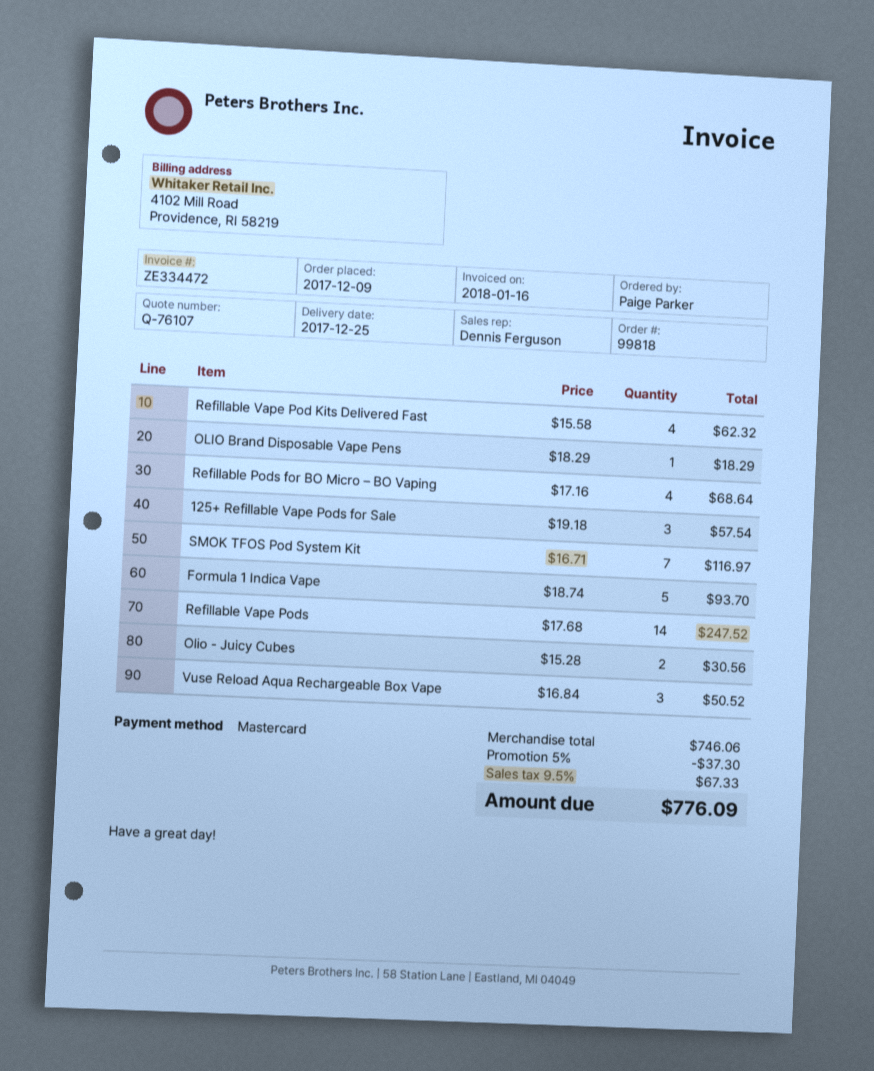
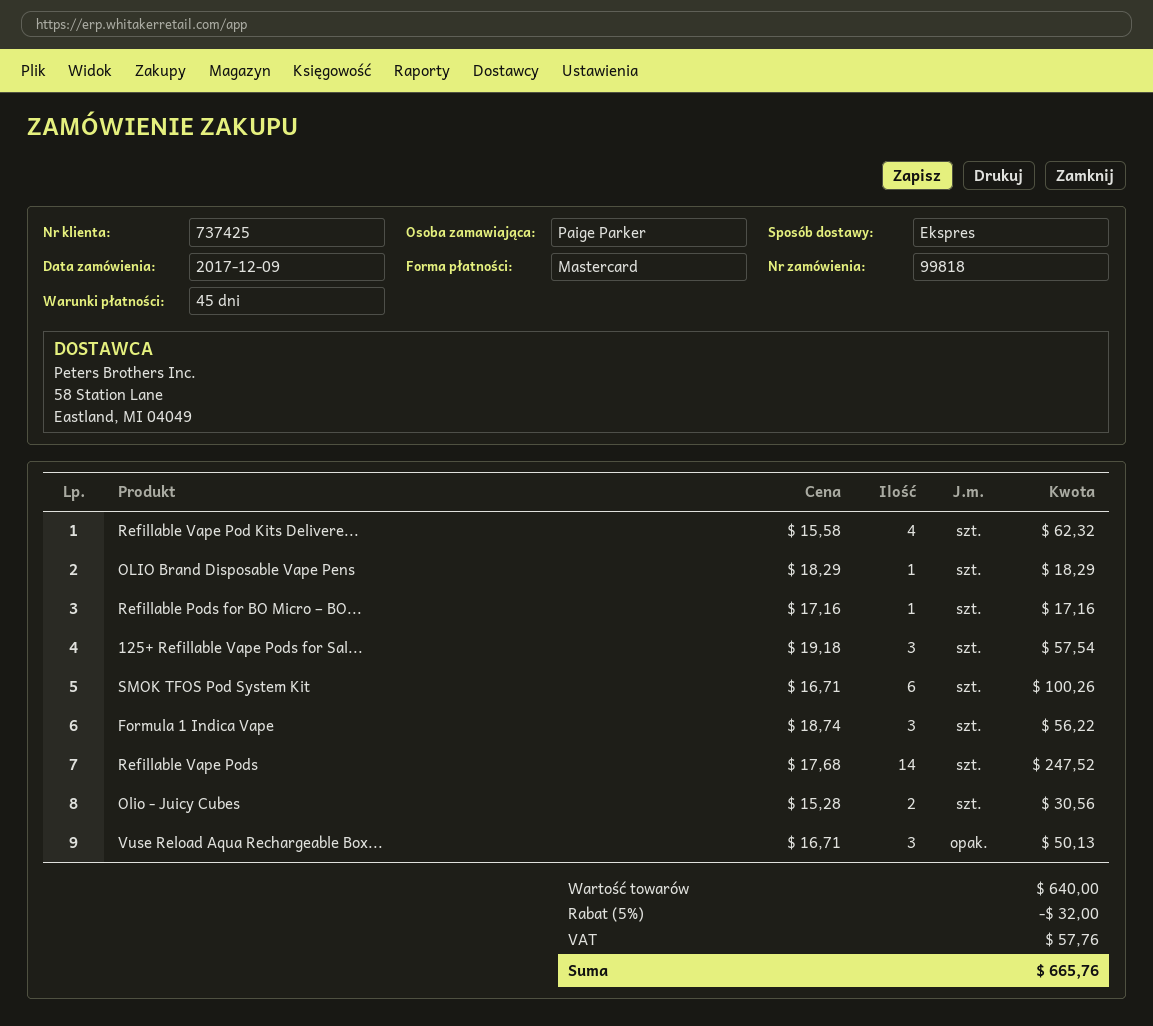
Refillable Pods for BO Micro – BO Vaping: 4 x 17.16 = 68.64 -> 1 x 17.16 = 17.16
SMOK TFOS Pod System Kit: 7 x 16.71 = 116.97 -> 6 x 16.71 = 100.26
Formula 1 Indica Vape: 5 x 18.74 = 93.70 -> 3 x 18.74 = 56.22
Vuse Reload Aqua Rechargeable Box Vape: 3 x 16.84 = 50.52 -> 3 x 16.71 = 50.13
subtotal: 746.06 -> 640.00
discount: 5% = 37.30 -> 5% = 32.00
tax: 67.33 -> 57.76
total: 776.09 -> 665.76

